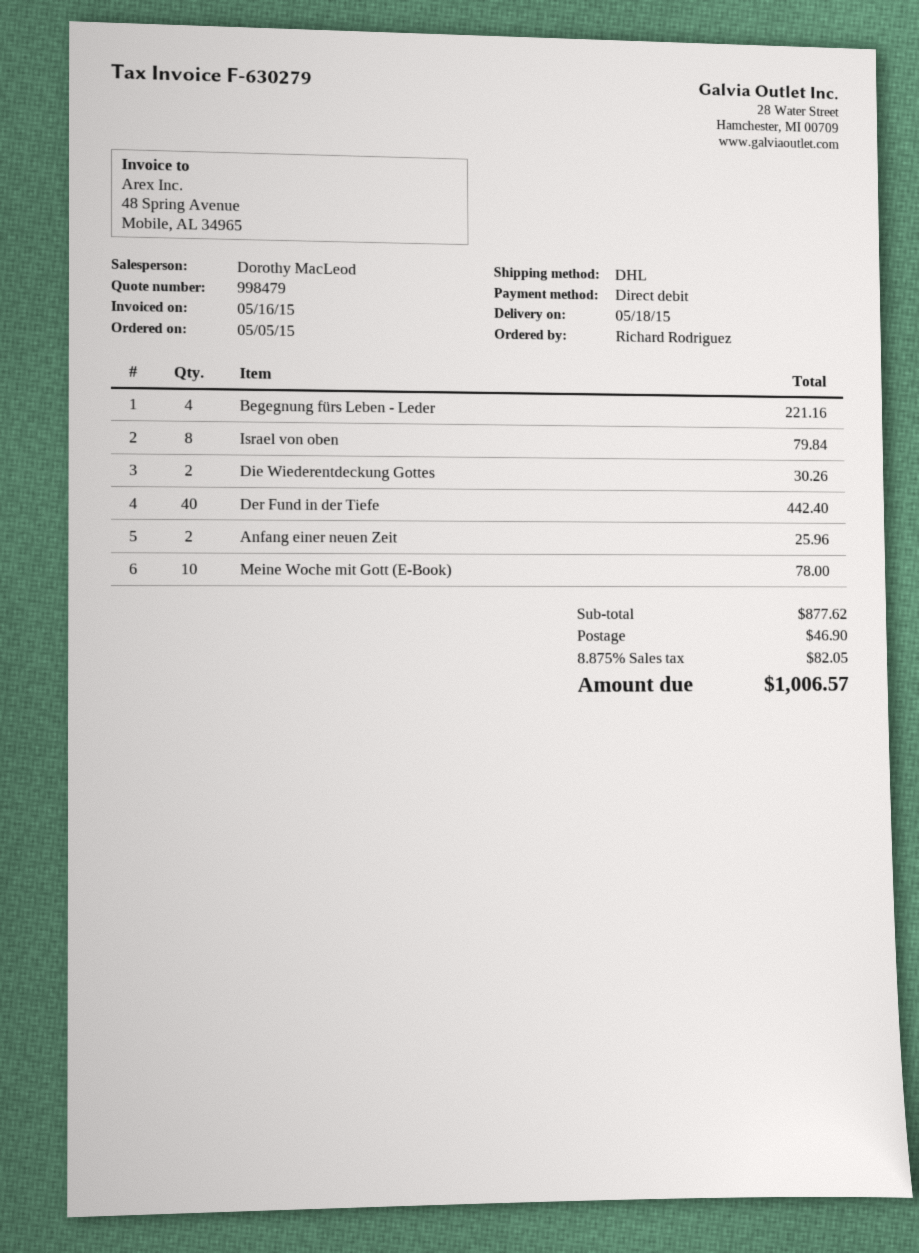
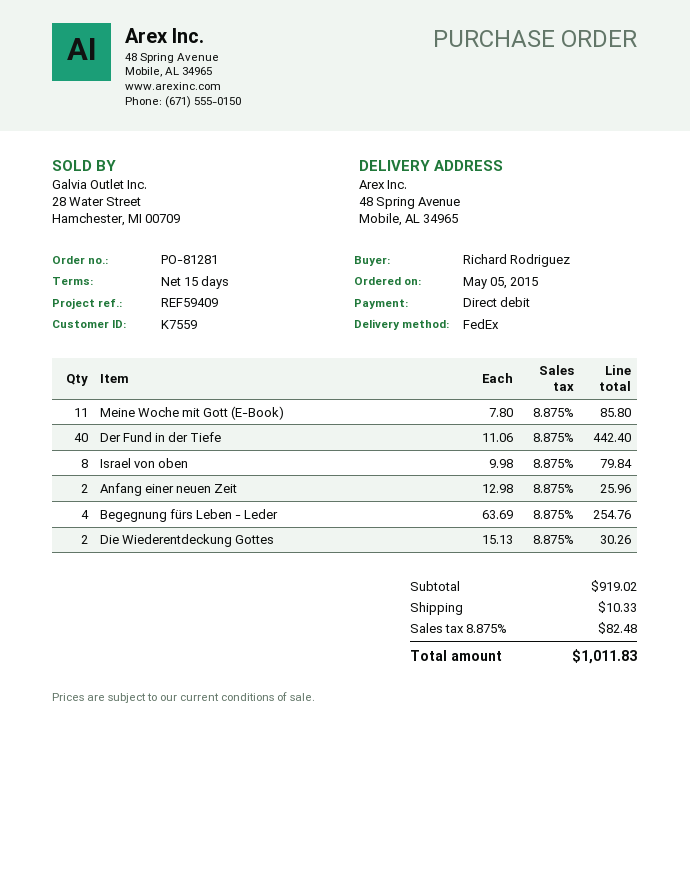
shipping method: DHL -> FedEx
Begegnung fürs Leben - Leder: 4 for 221.16 -> 4 for 254.76
Meine Woche mit Gott (E-Book): 10 for 78.00 -> 11 for 85.80
subtotal: 877.62 -> 919.02
shipping: 46.90 -> 10.33
tax: 8.875% = 82.05 -> 8.875% = 82.48
total: 1006.57 -> 1011.83

